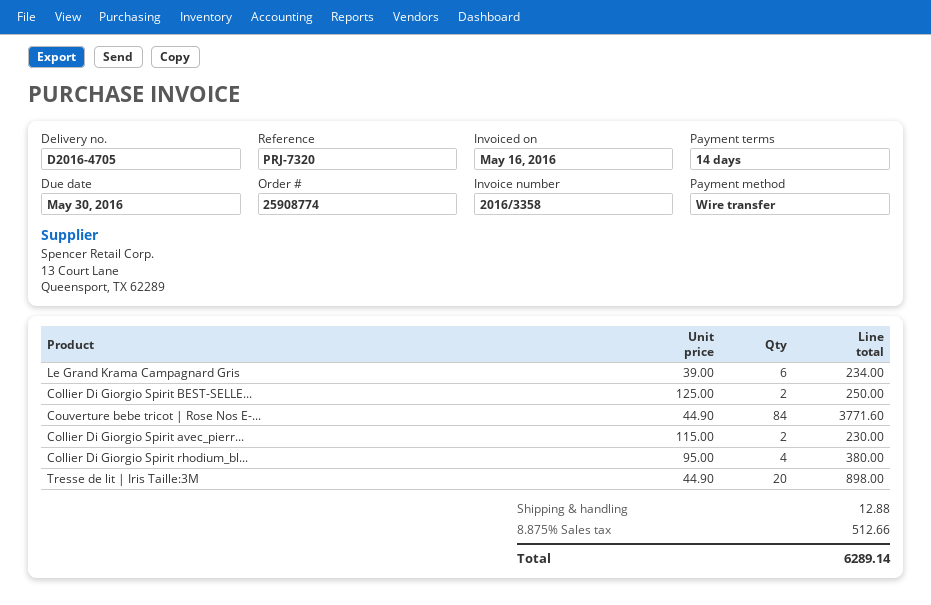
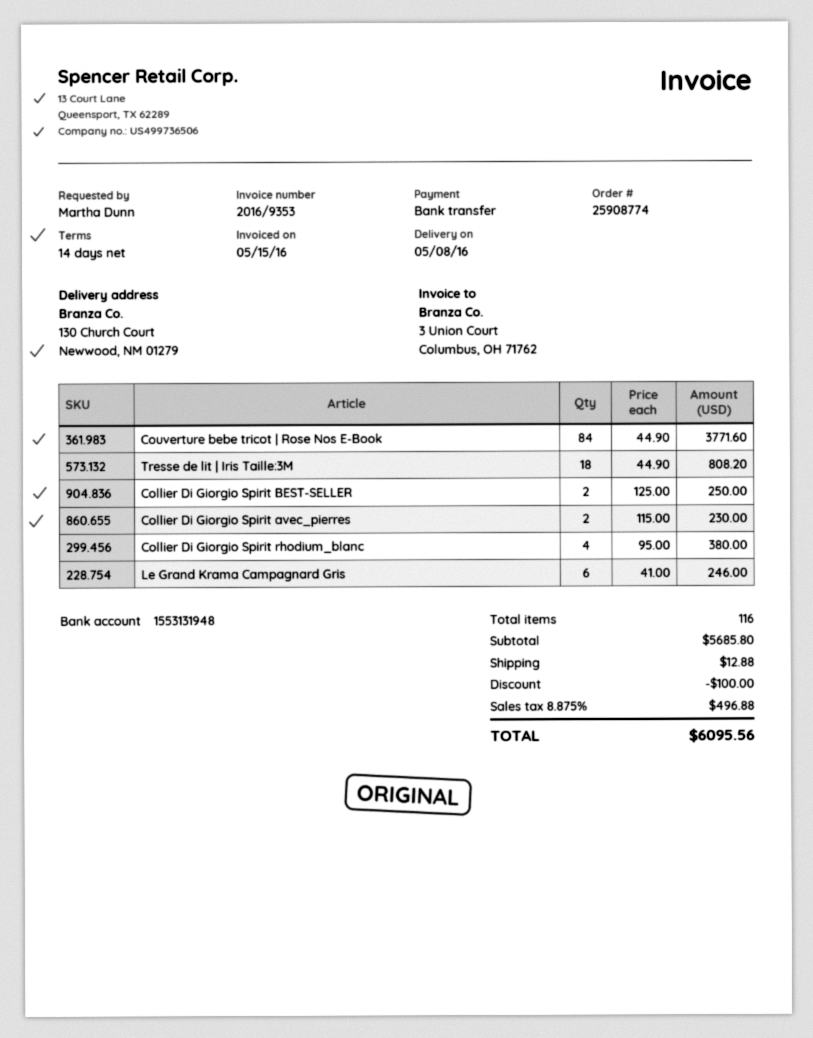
invoice number: 2016/3358 -> 2016/9353
invoice date: 2016-05-16 -> 2016-05-15
Le Grand Krama Campagnard Gris: 6 x 39.00 = 234.00 -> 6 x 41.00 = 246.00
Tresse de lit | Iris Taille:3M: 20 x 44.90 = 898.00 -> 18 x 44.90 = 808.20
discount: none -> 100.00
tax: 8.875% = 512.66 -> 8.875% = 496.88
total: 6289.14 -> 6095.56

